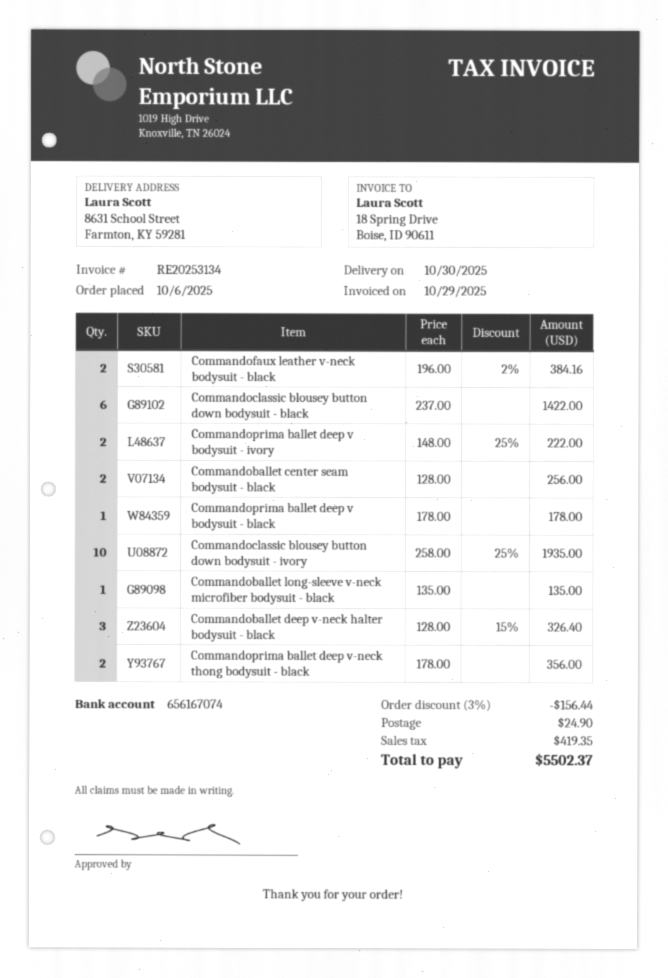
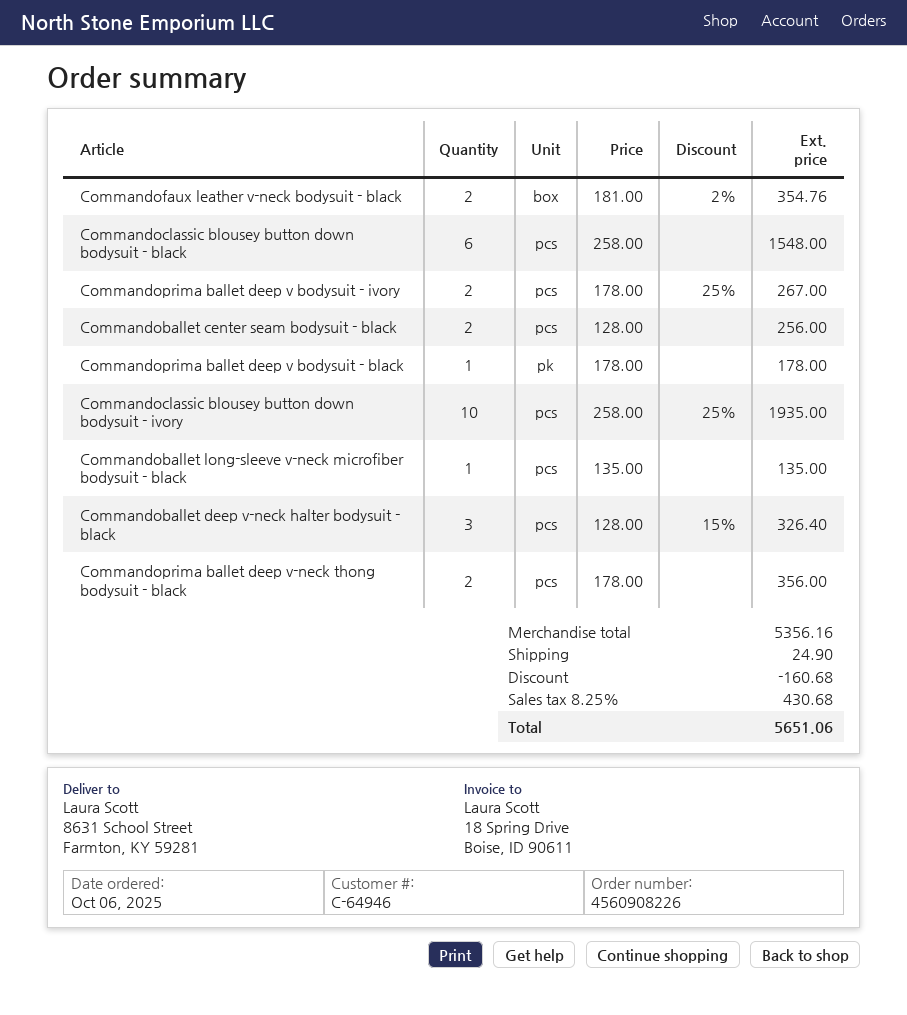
Commandofaux leather v-neck bodysuit - black: 2 x 196.00 - 2% = 384.16 -> 2 x 181.00 - 2% = 354.76
Commandoclassic blousey button down bodysuit - black: 6 x 237.00 = 1422.00 -> 6 x 258.00 = 1548.00
Commandoprima ballet deep v bodysuit - ivory: 2 x 148.00 - 25% = 222.00 -> 2 x 178.00 - 25% = 267.00
discount: 156.44 -> 160.68
tax: 419.35 -> 430.68
total: 5502.37 -> 5651.06

